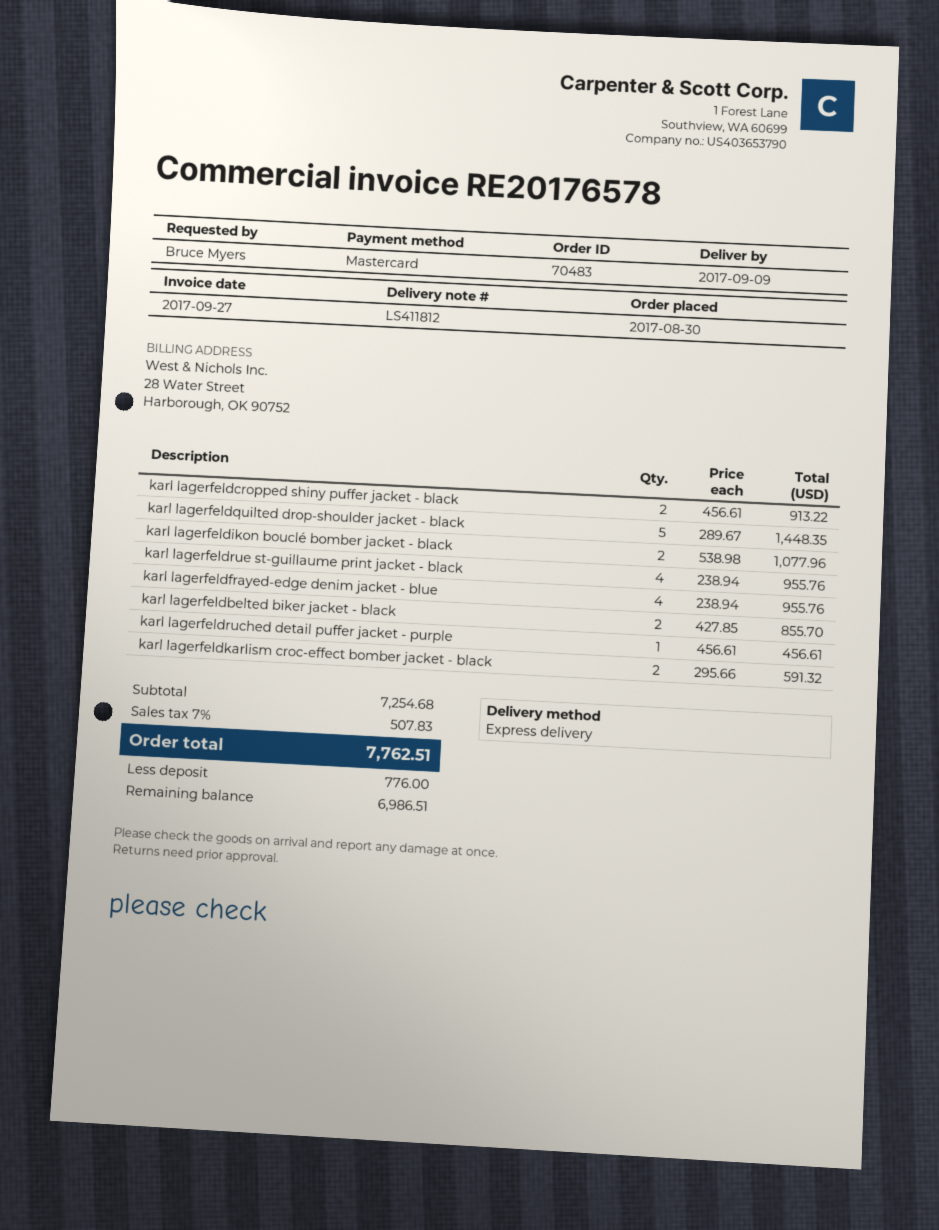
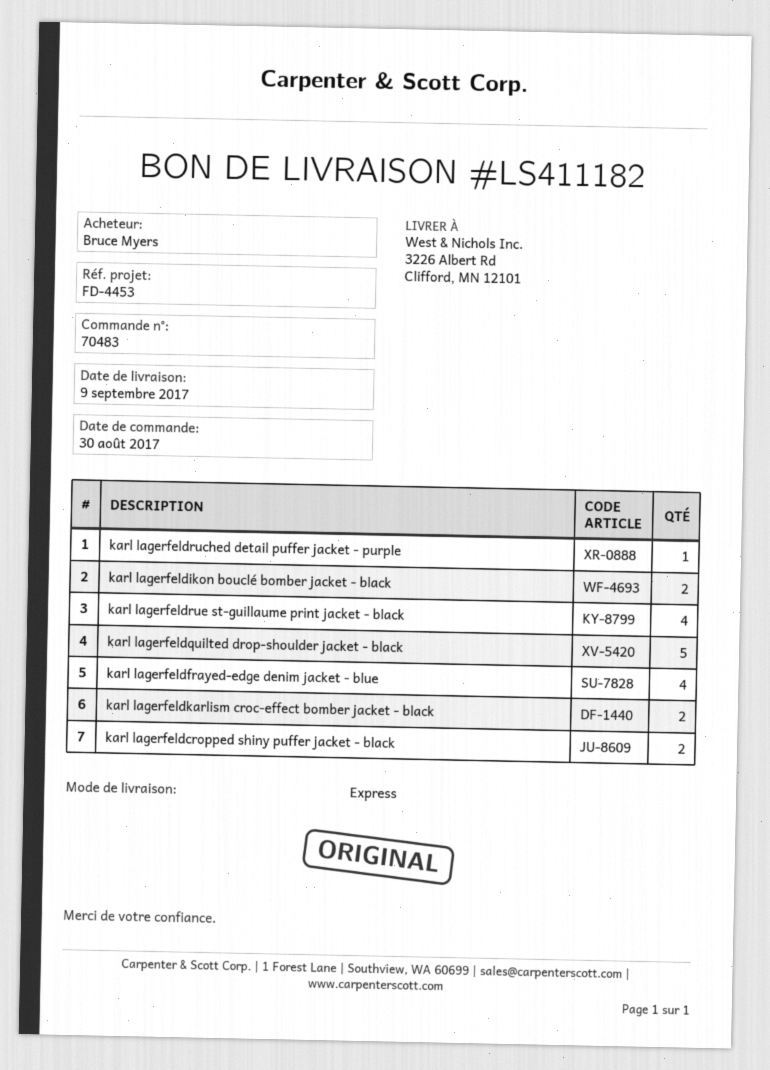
delivery note number: LS411812 -> LS411182
karl lagerfeldbelted biker jacket - black: 2 -> none

